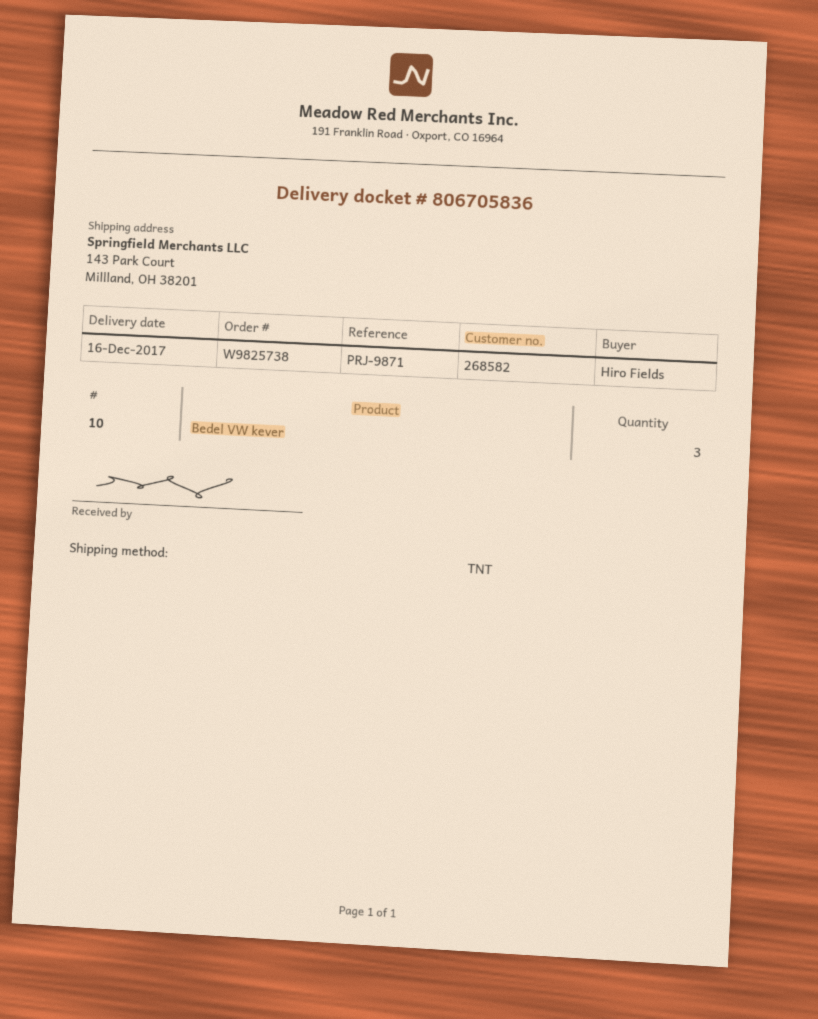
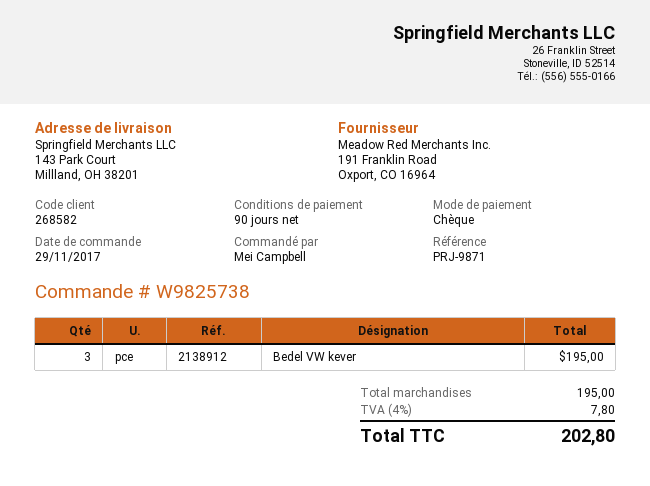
ordered by: Hiro Fields -> Mei Campbell

